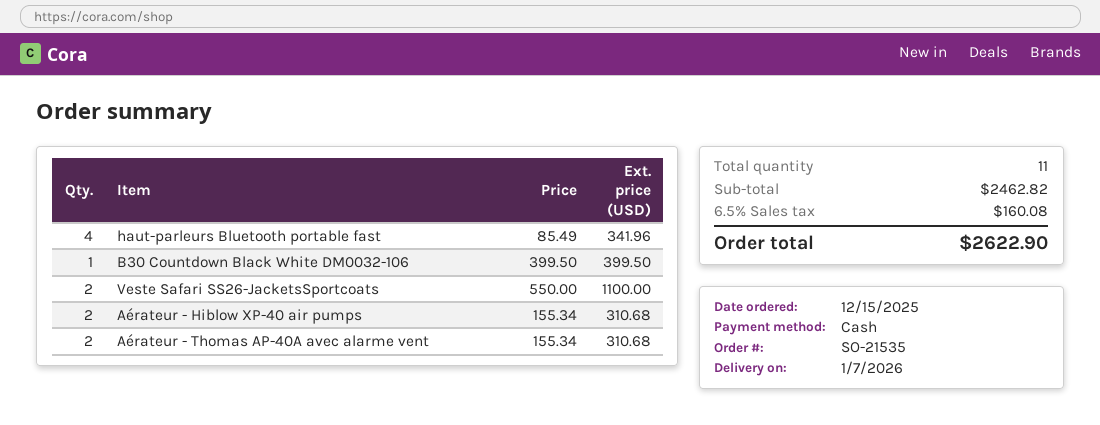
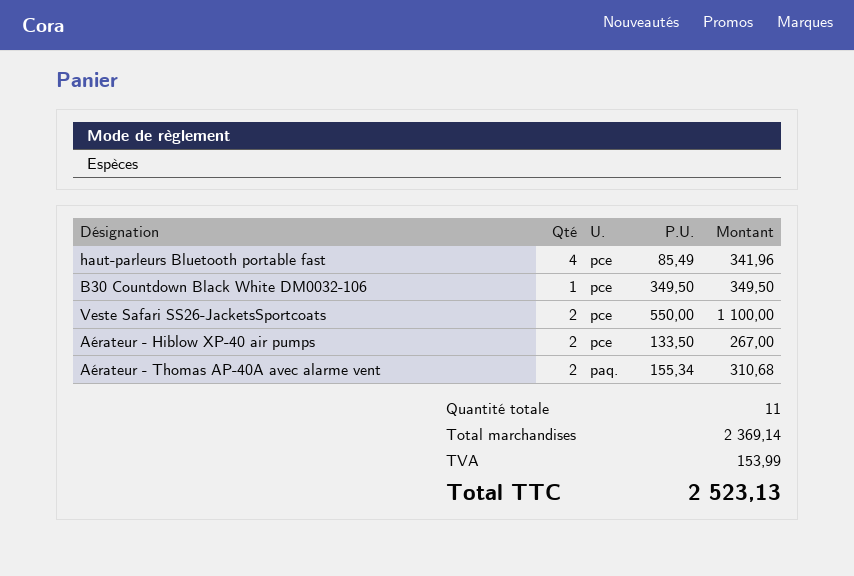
B30 Countdown Black White DM0032-106: 1 x 399.50 = 399.50 -> 1 x 349.50 = 349.50
Aérateur - Hiblow XP-40 air pumps: 2 x 155.34 = 310.68 -> 2 x 133.50 = 267.00
subtotal: 2462.82 -> 2369.14
tax: 160.08 -> 153.99
total: 2622.90 -> 2523.13

